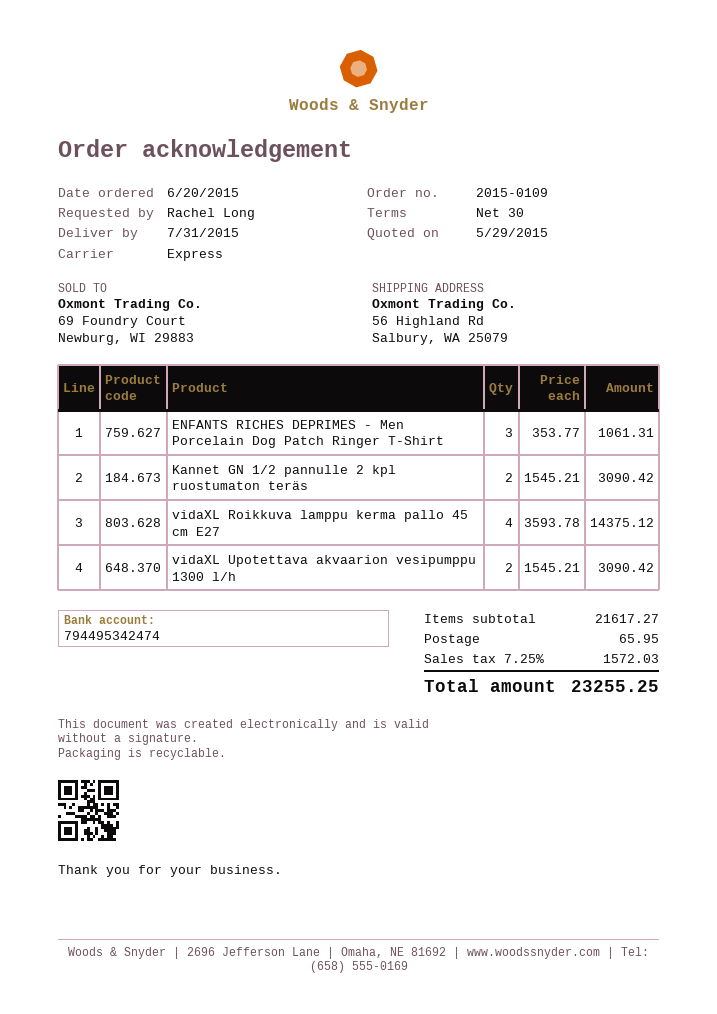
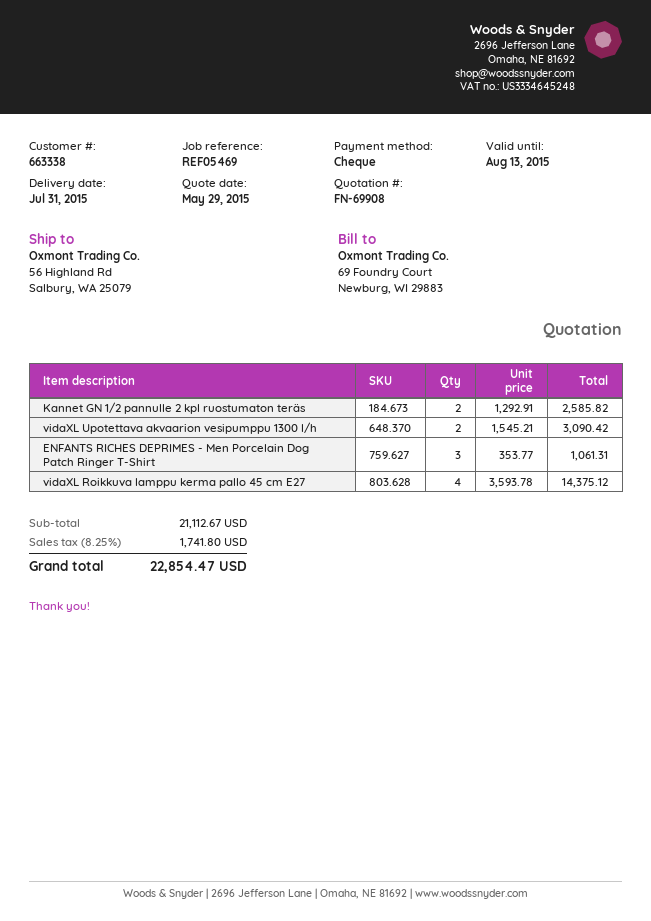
Kannet GN 1/2 pannulle 2 kpl ruostumaton teräs: 2 x 1545.21 = 3090.42 -> 2 x 1292.91 = 2585.82
subtotal: 21617.27 -> 21112.67
shipping: 65.95 -> none
tax: 7.25% = 1572.03 -> 8.25% = 1741.80
total: 23255.25 -> 22854.47

